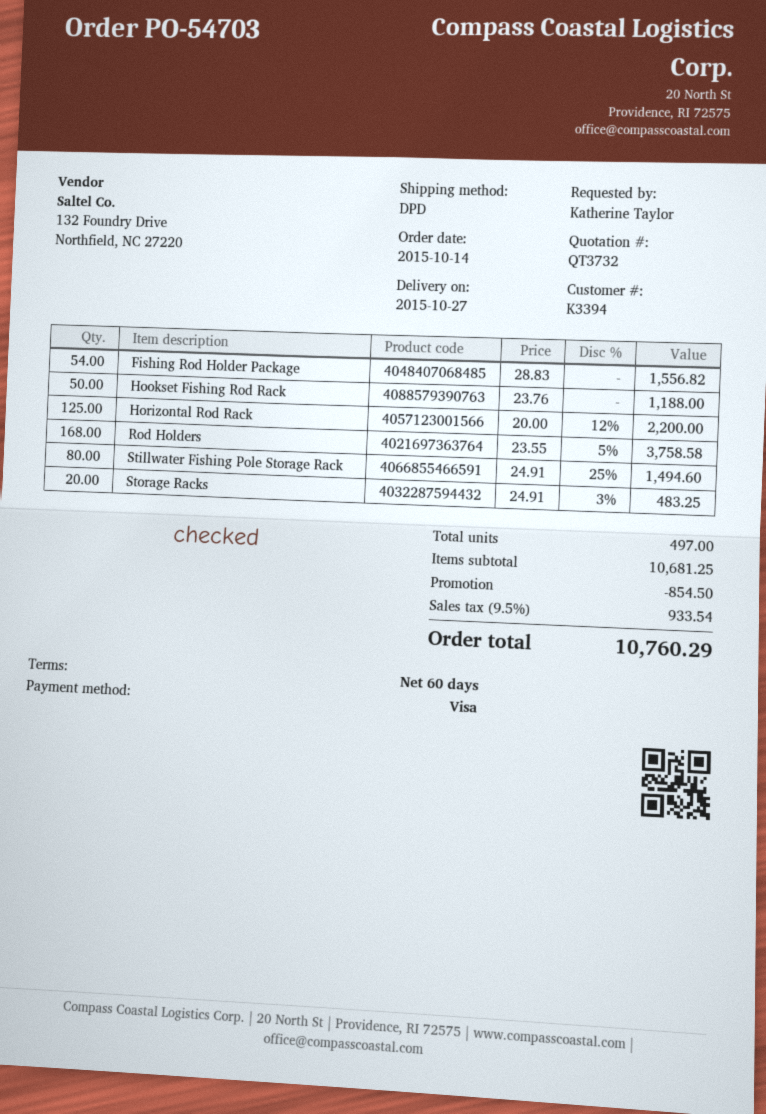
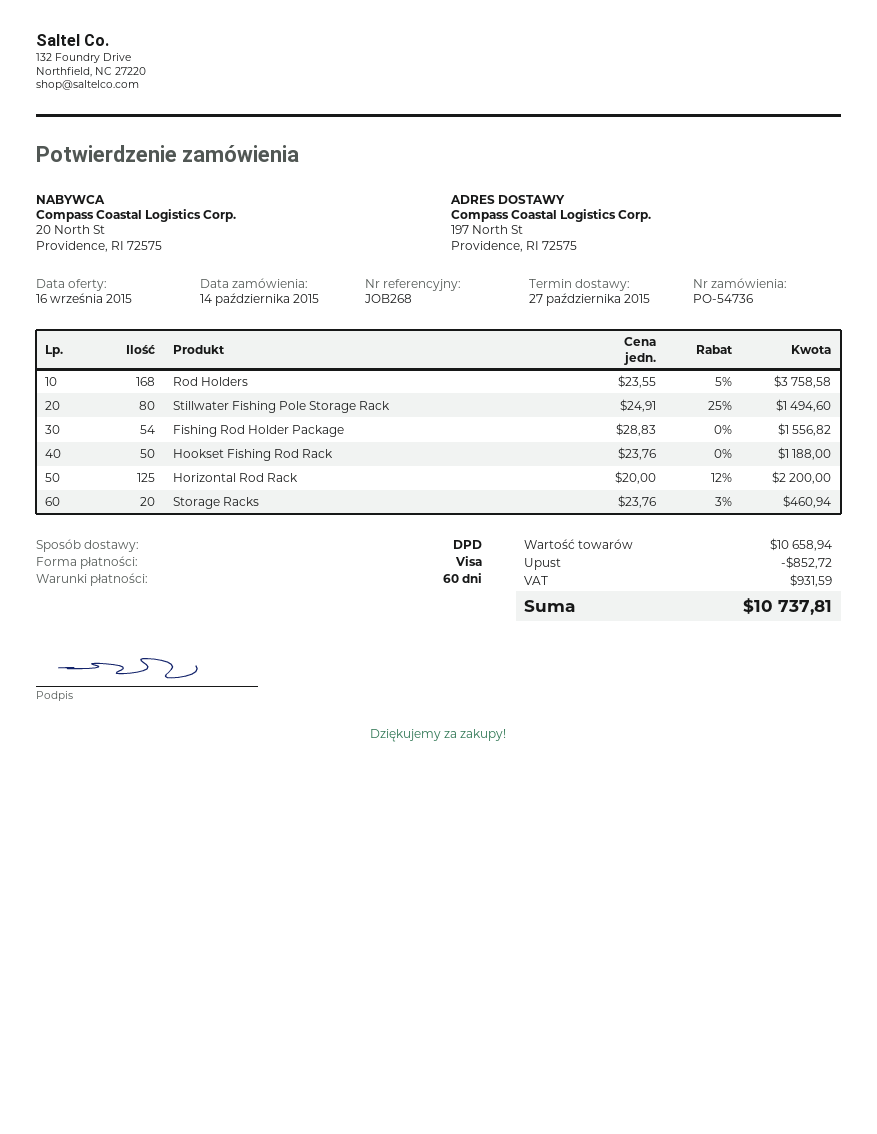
order number: PO-54703 -> PO-54736
Storage Racks: 20 x 24.91 - 3% = 483.25 -> 20 x 23.76 - 3% = 460.94
subtotal: 10681.25 -> 10658.94
discount: 854.50 -> 852.72
tax: 933.54 -> 931.59
total: 10760.29 -> 10737.81

